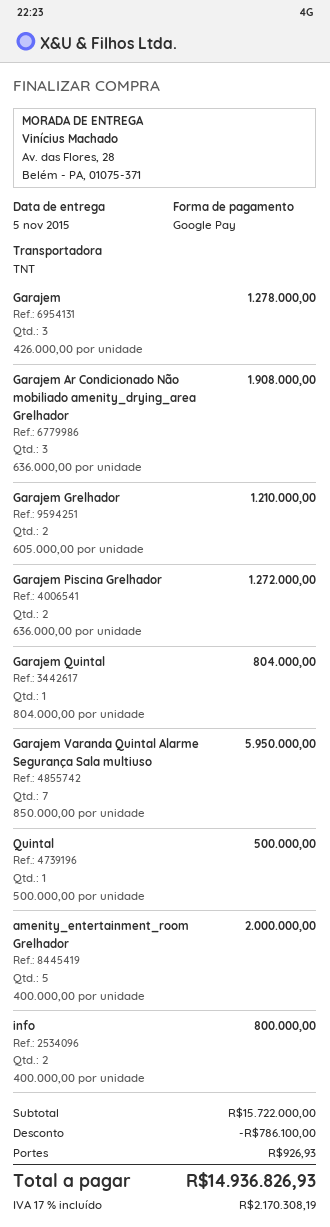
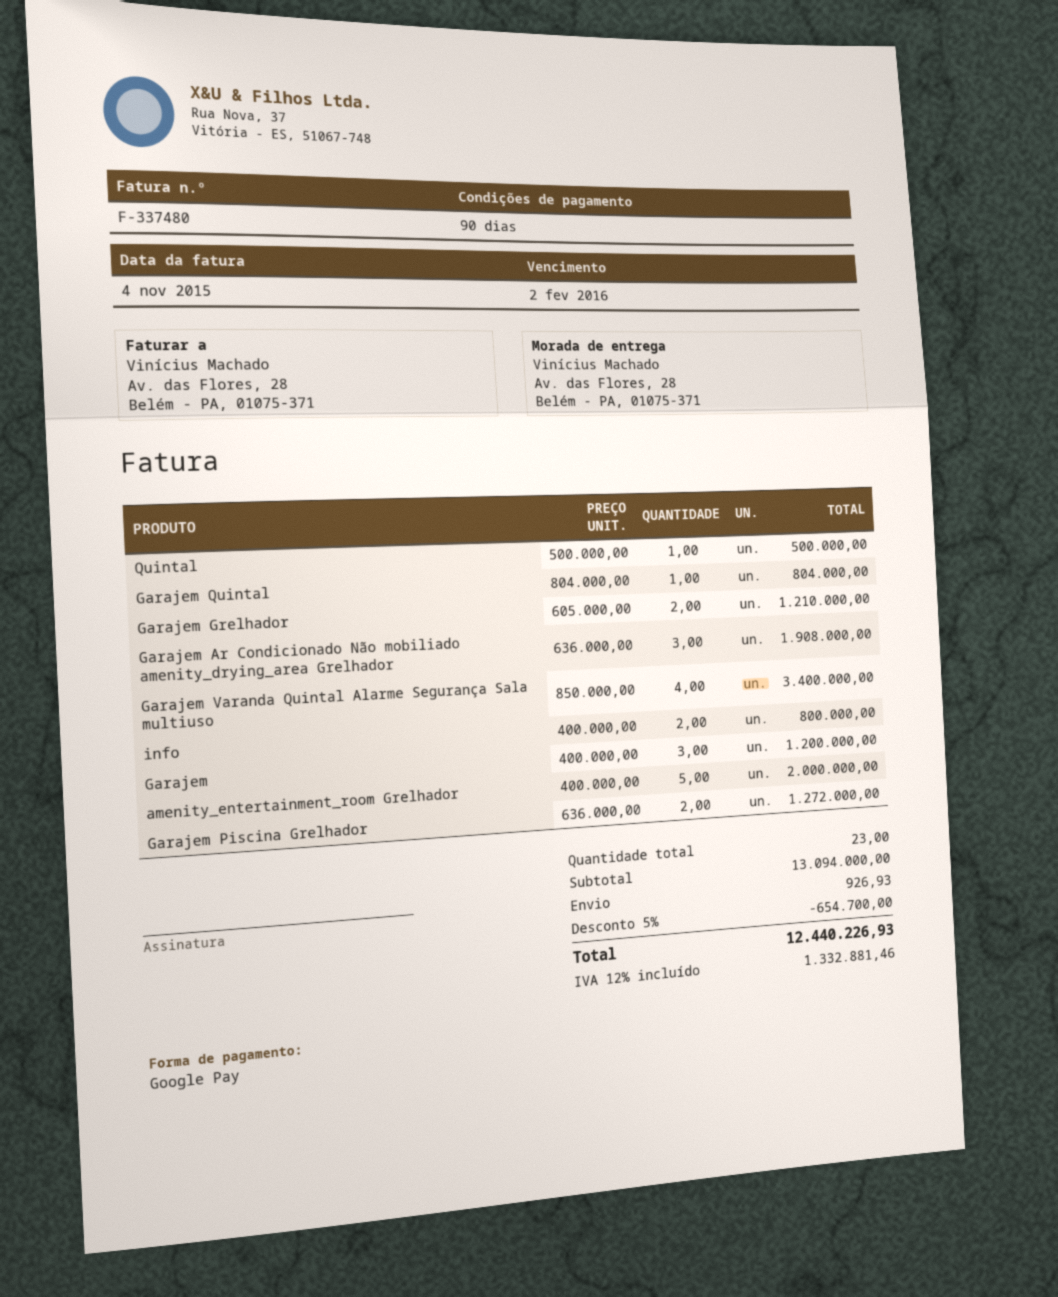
Garajem: 3 x 426000.00 = 1278000.00 -> 3 x 400000.00 = 1200000.00
Garajem Varanda Quintal Alarme Segurança Sala multiuso: 7 x 850000.00 = 5950000.00 -> 4 x 850000.00 = 3400000.00
subtotal: 15722000.00 -> 13094000.00
discount: 786100.00 -> 654700.00
tax: 17% = 2170308.19 -> 12% = 1332881.46
total: 14936826.93 -> 12440226.93

